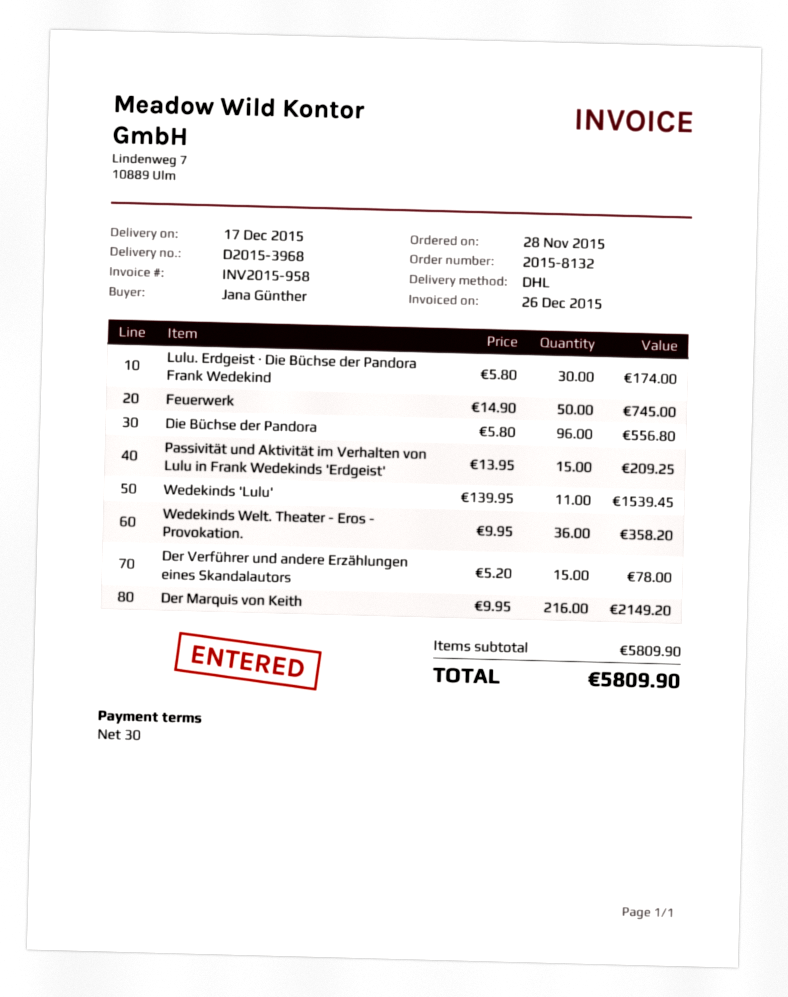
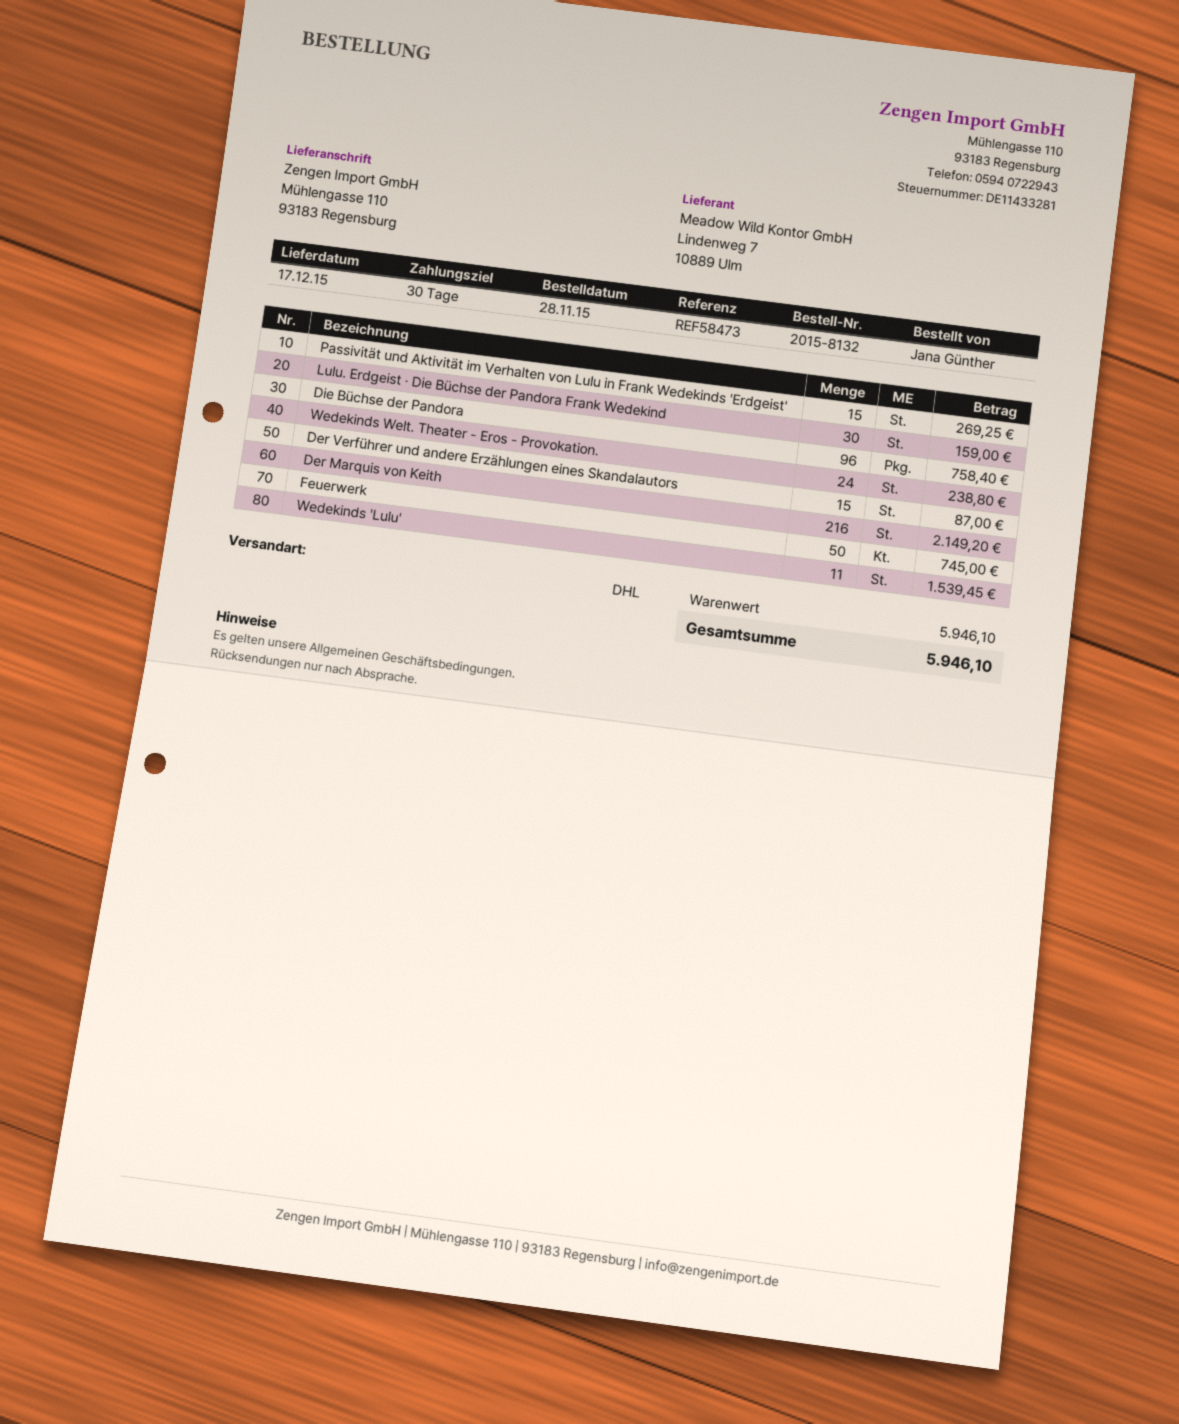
Lulu. Erdgeist · Die Büchse der Pandora Frank Wedekind: 30 for 174.00 -> 30 for 159.00
Die Büchse der Pandora: 96 for 556.80 -> 96 for 758.40
Passivität und Aktivität im Verhalten von Lulu in Frank Wedekinds 'Erdgeist': 15 for 209.25 -> 15 for 269.25
Wedekinds Welt. Theater - Eros - Provokation.: 36 for 358.20 -> 24 for 238.80
Der Verführer und andere Erzählungen eines Skandalautors: 15 for 78.00 -> 15 for 87.00
subtotal: 5809.90 -> 5946.10
total: 5809.90 -> 5946.10

